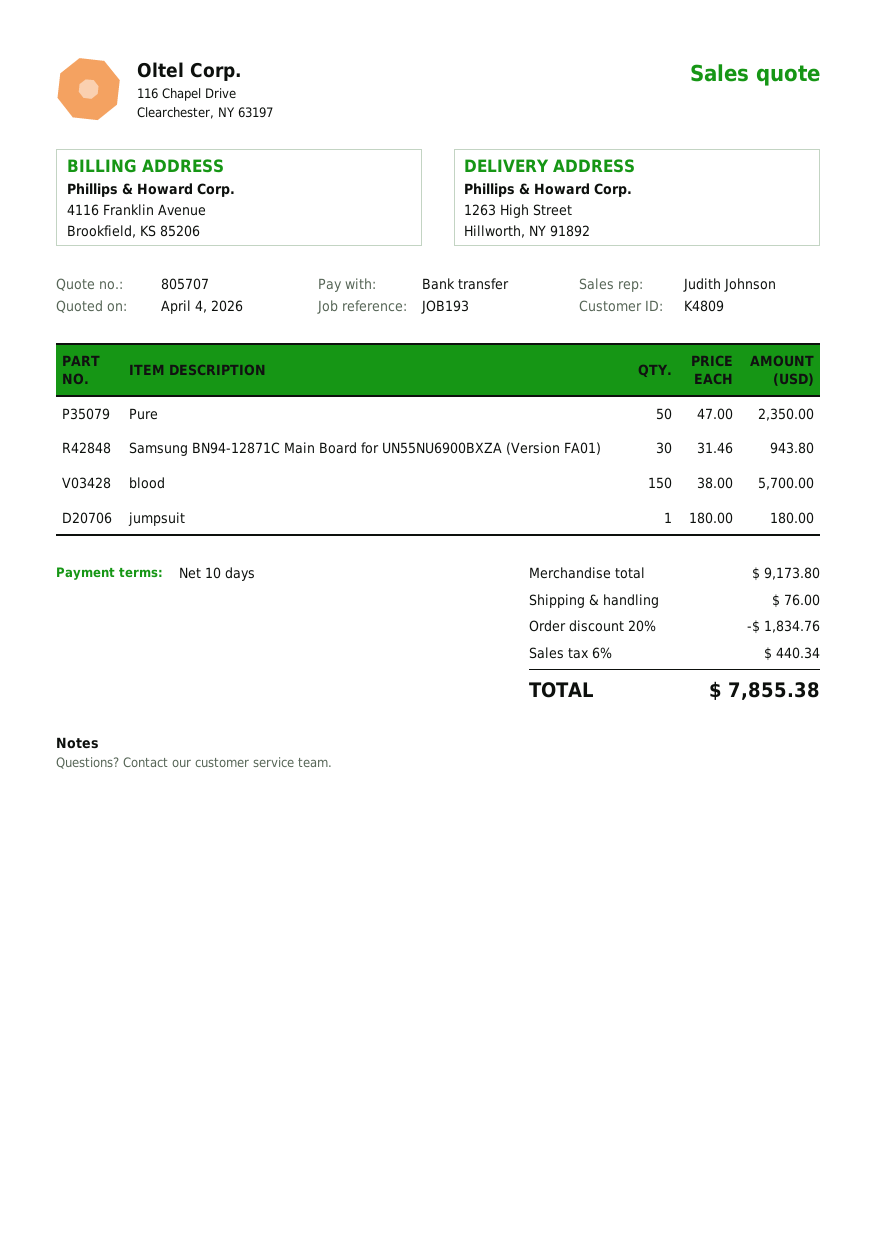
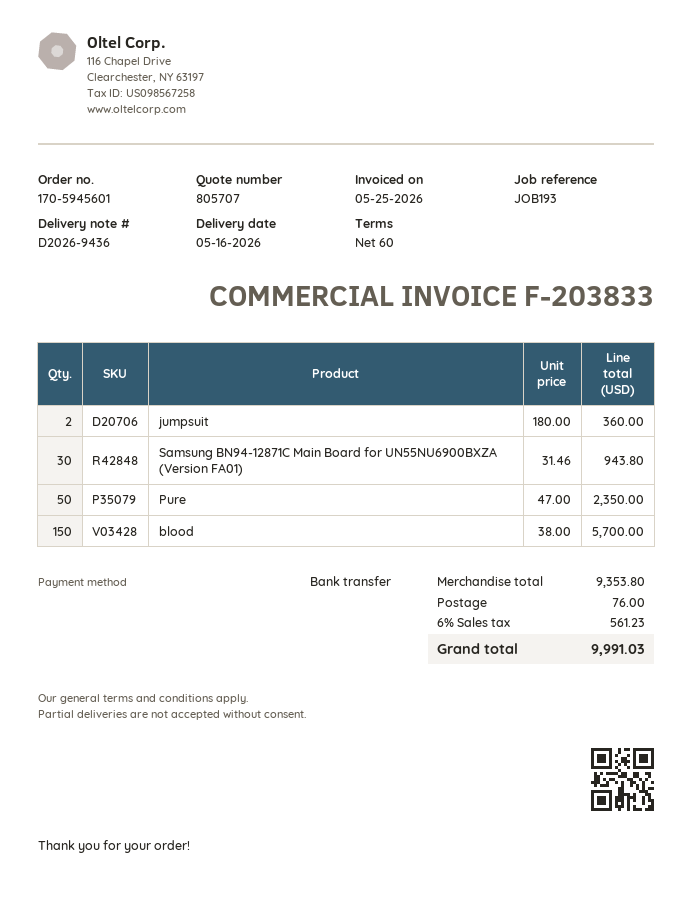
payment terms: 10 days -> 60 days
jumpsuit: 1 x 180.00 = 180.00 -> 2 x 180.00 = 360.00
subtotal: 9173.80 -> 9353.80
discount: 20% = 1834.76 -> none
tax: 6% = 440.34 -> 6% = 561.23
total: 7855.38 -> 9991.03

